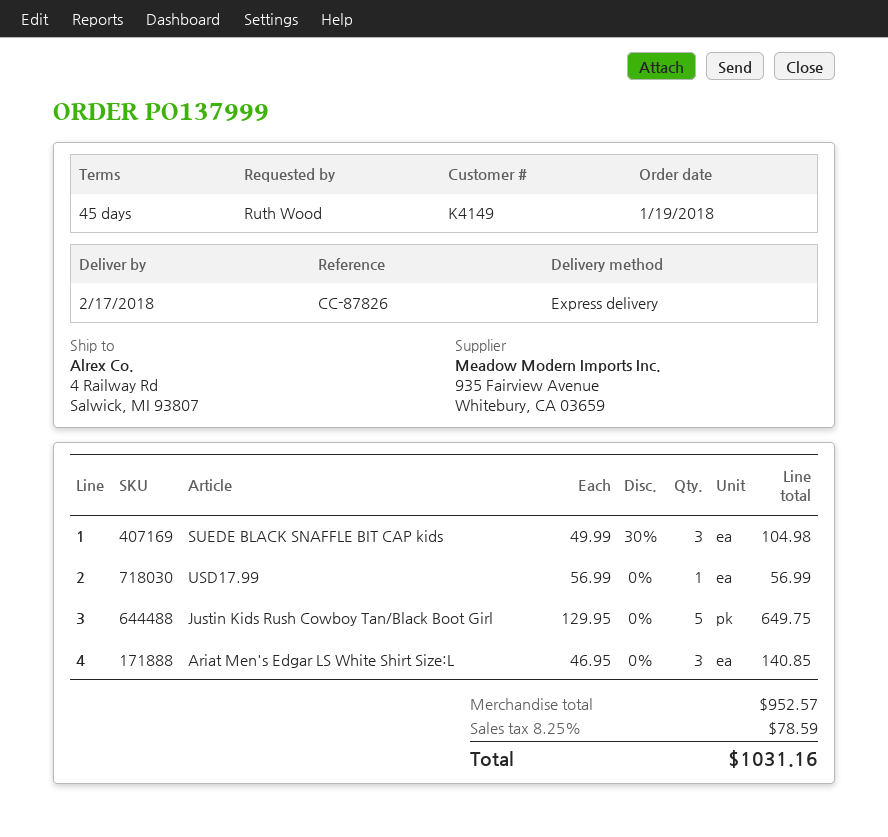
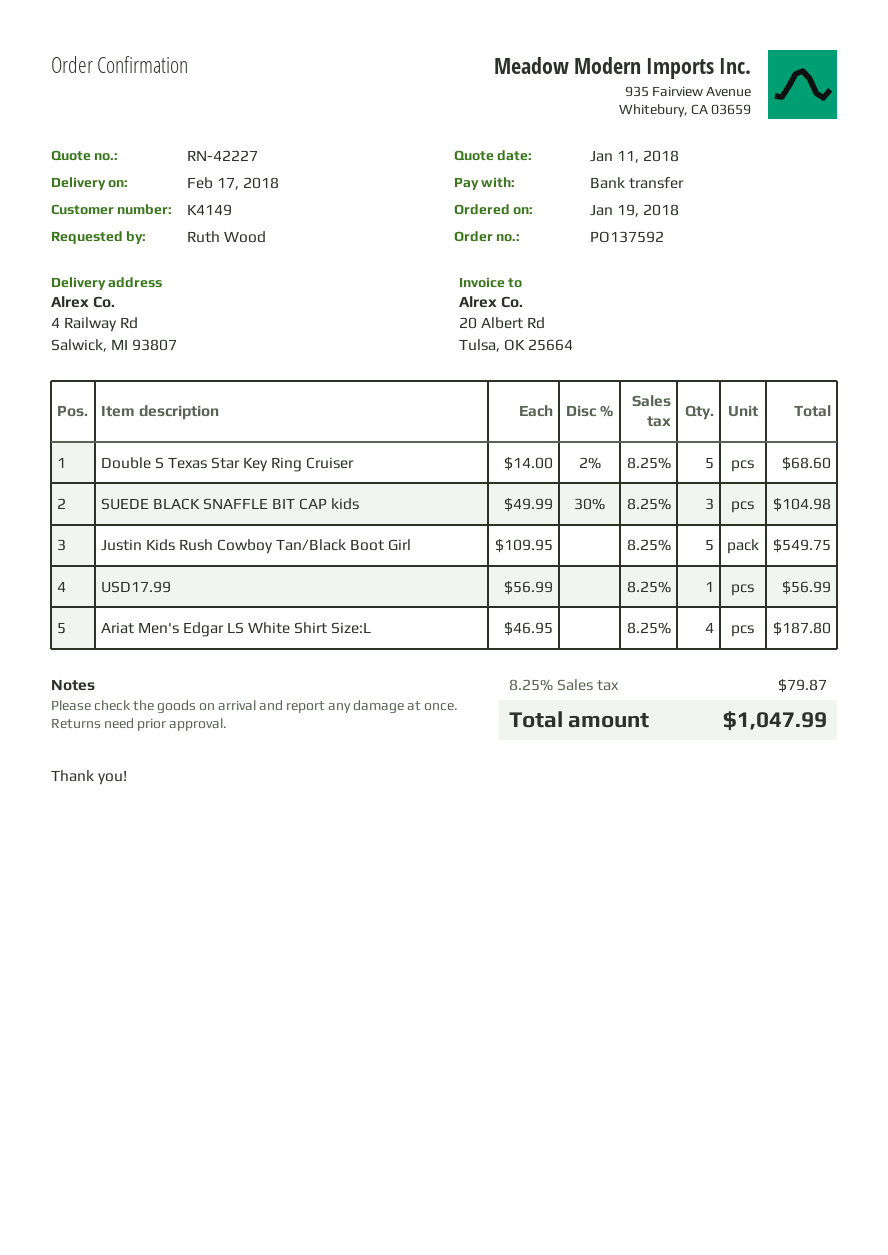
order number: PO137999 -> PO137592
Justin Kids Rush Cowboy Tan/Black Boot Girl: 5 x 129.95 = 649.75 -> 5 x 109.95 = 549.75
Ariat Men's Edgar LS White Shirt Size:L: 3 x 46.95 = 140.85 -> 4 x 46.95 = 187.80
Double S Texas Star Key Ring Cruiser: none -> 5 x 14.00 - 2% = 68.60
tax: 8.25% = 78.59 -> 8.25% = 79.87
total: 1031.16 -> 1047.99

